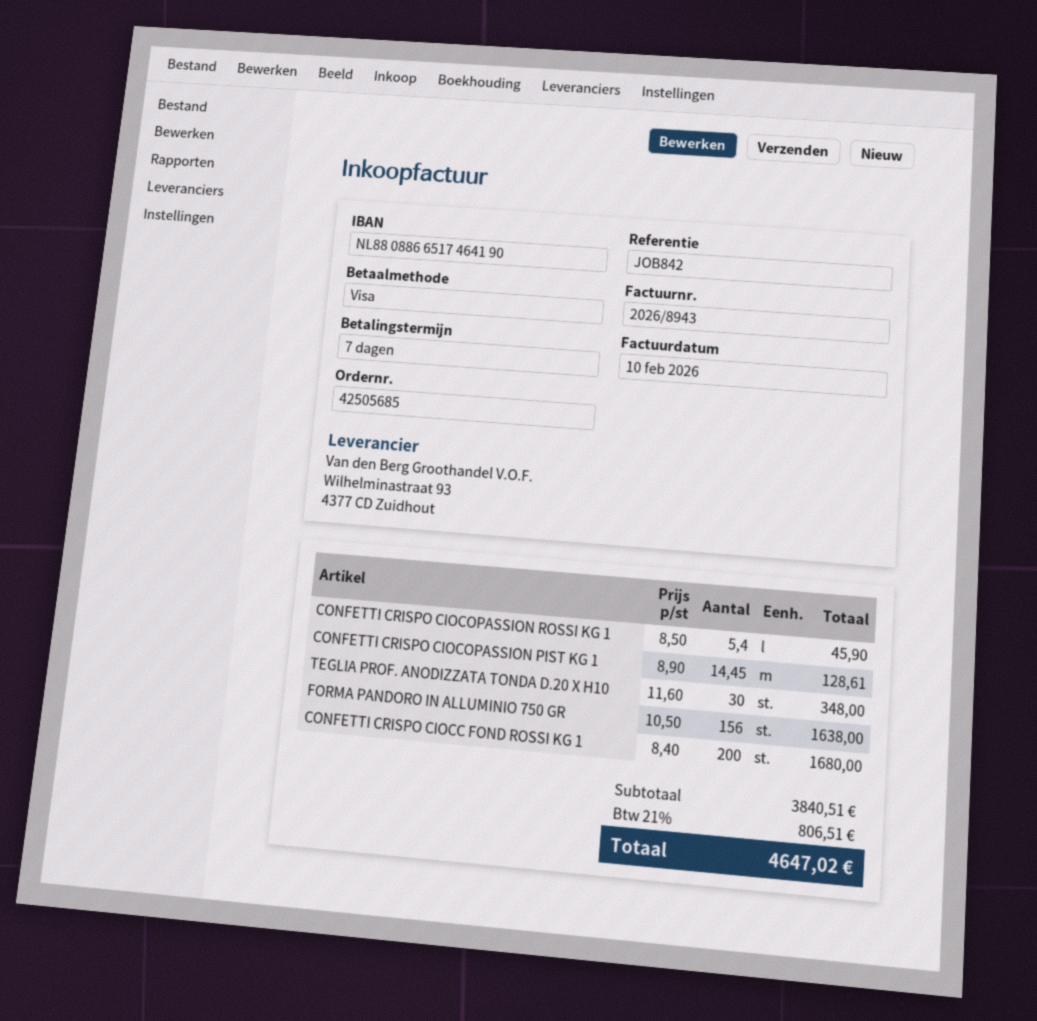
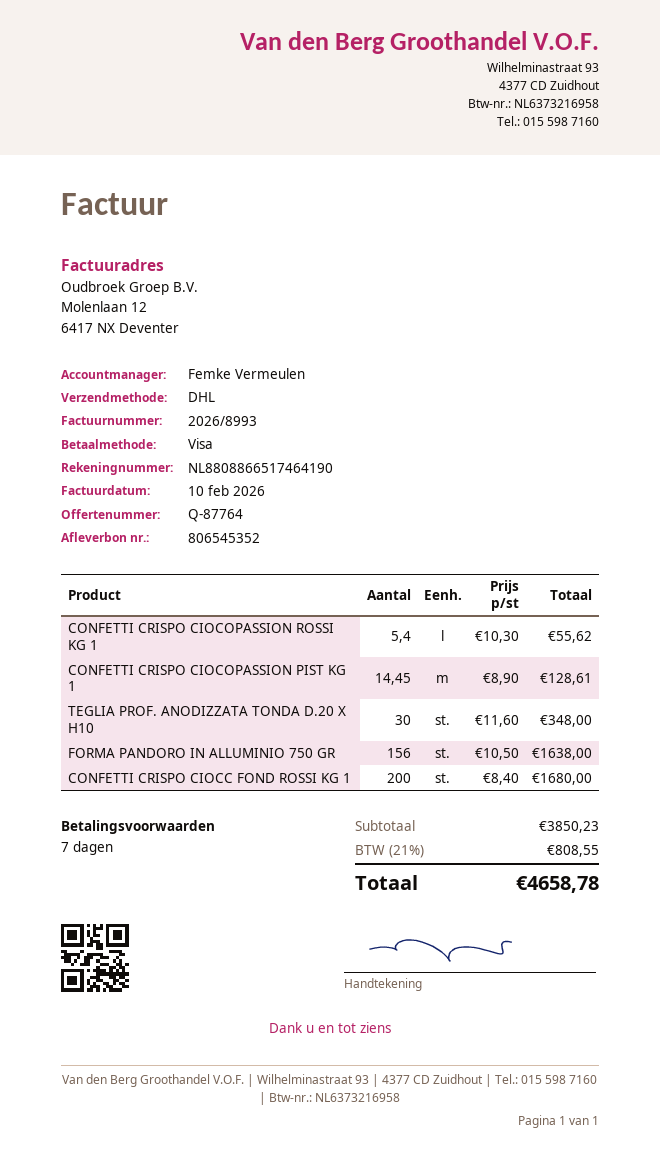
invoice number: 2026/8943 -> 2026/8993
CONFETTI CRISPO CIOCOPASSION ROSSI KG 1: 5.4 x 8.50 = 45.90 -> 5.4 x 10.30 = 55.62
subtotal: 3840.51 -> 3850.23
tax: 21% = 806.51 -> 21% = 808.55
total: 4647.02 -> 4658.78

